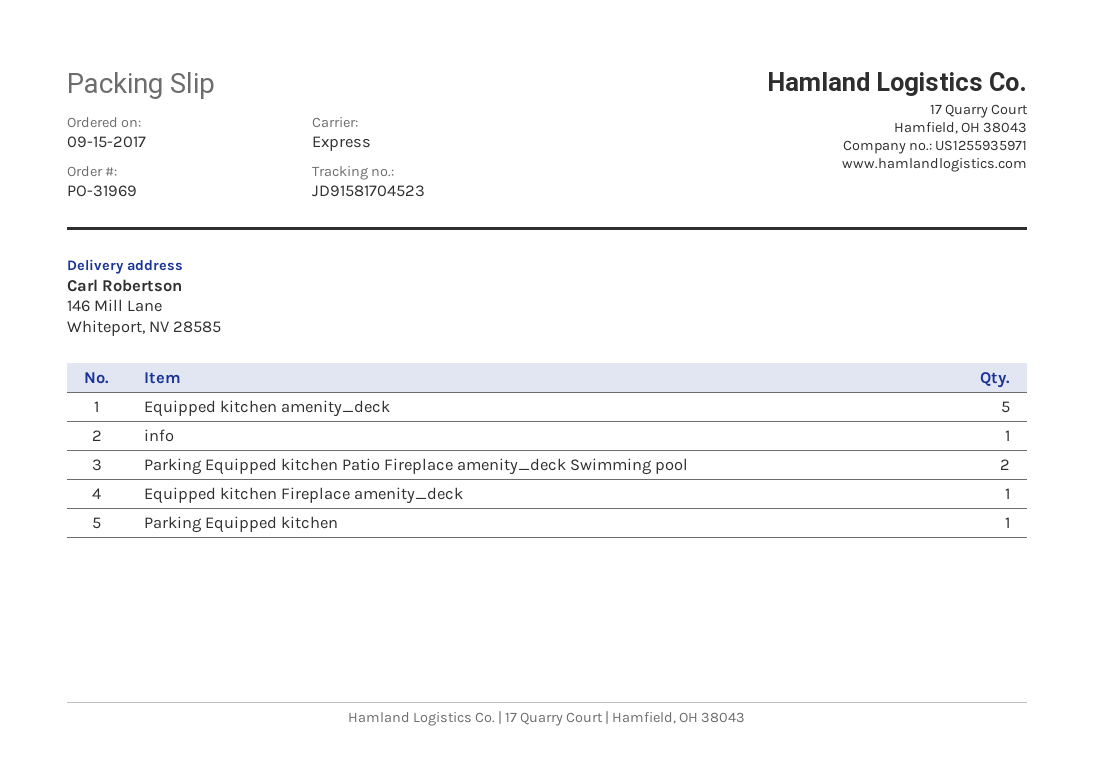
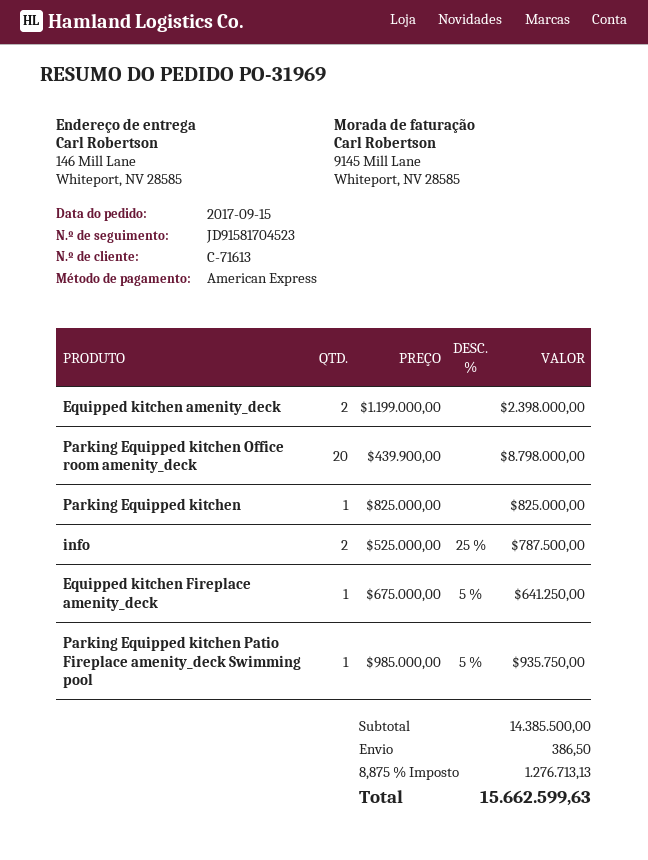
Equipped kitchen amenity_deck: 5 -> 2
info: 1 -> 2
Parking Equipped kitchen Patio Fireplace amenity_deck Swimming pool: 2 -> 1
Parking Equipped kitchen Office room amenity_deck: none -> 20

